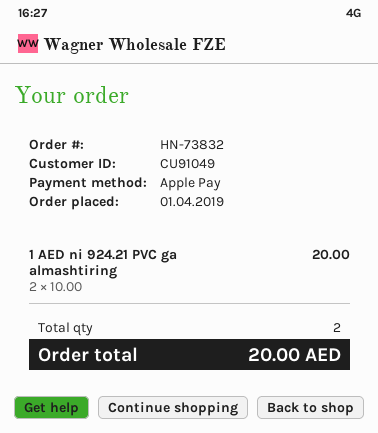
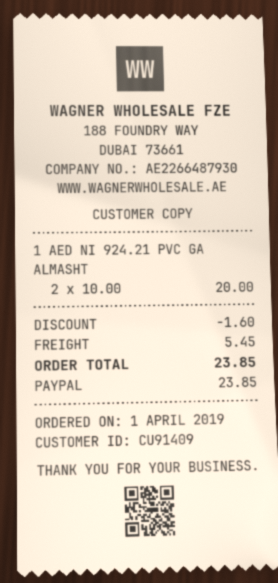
customer number: CU91049 -> CU91409
payment method: Apple Pay -> PayPal
discount: none -> 1.60
shipping: none -> 5.45
total: 20.00 -> 23.85

